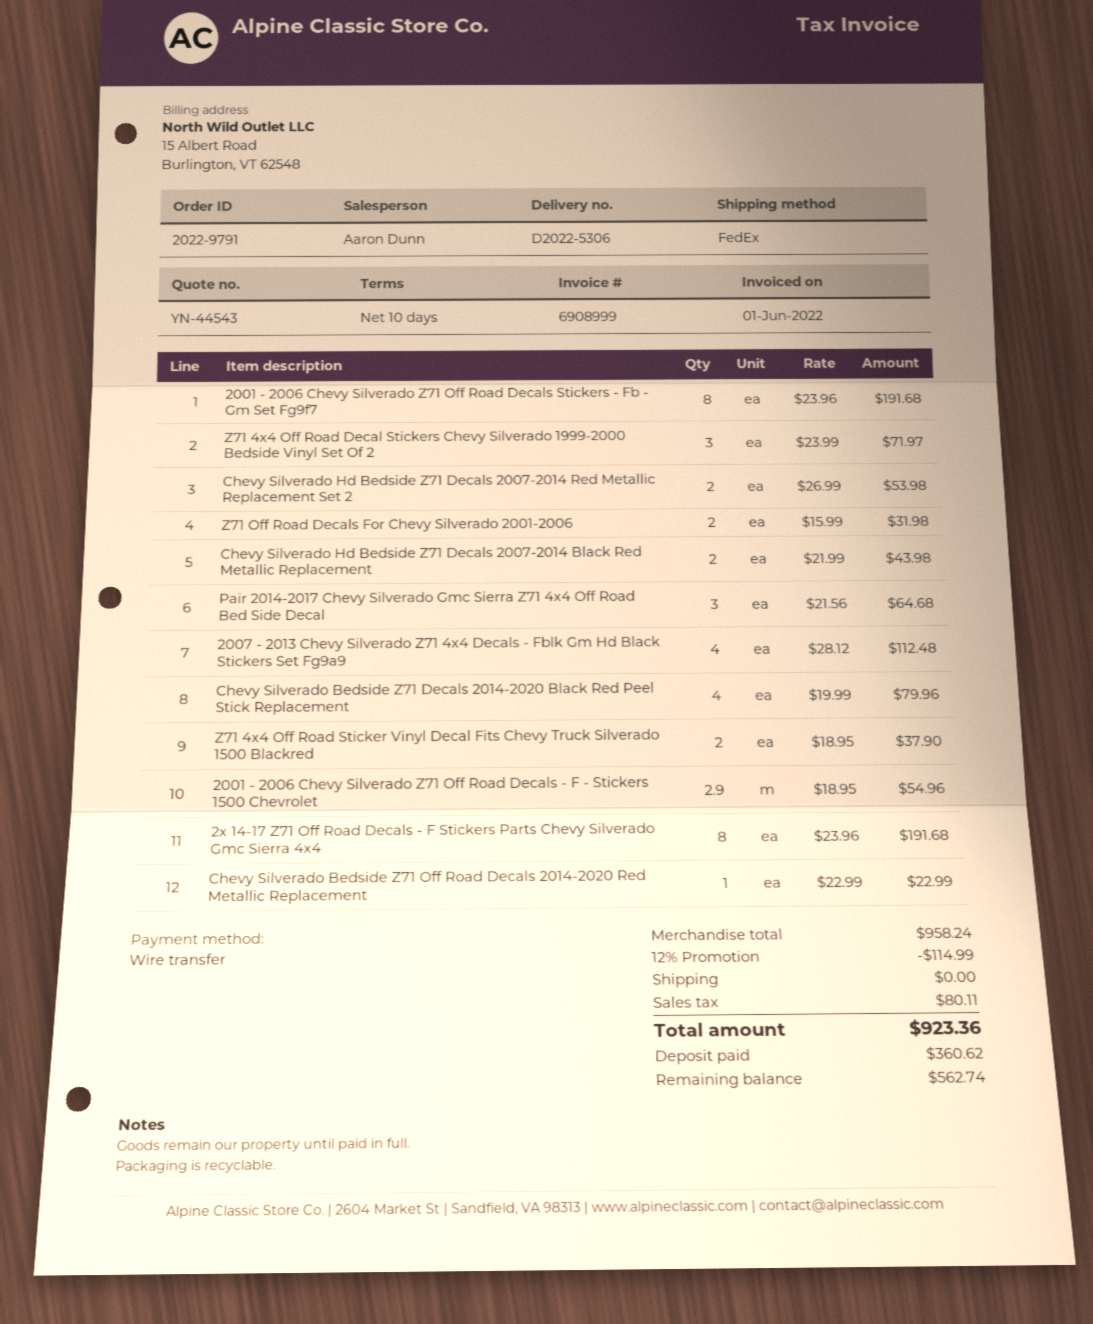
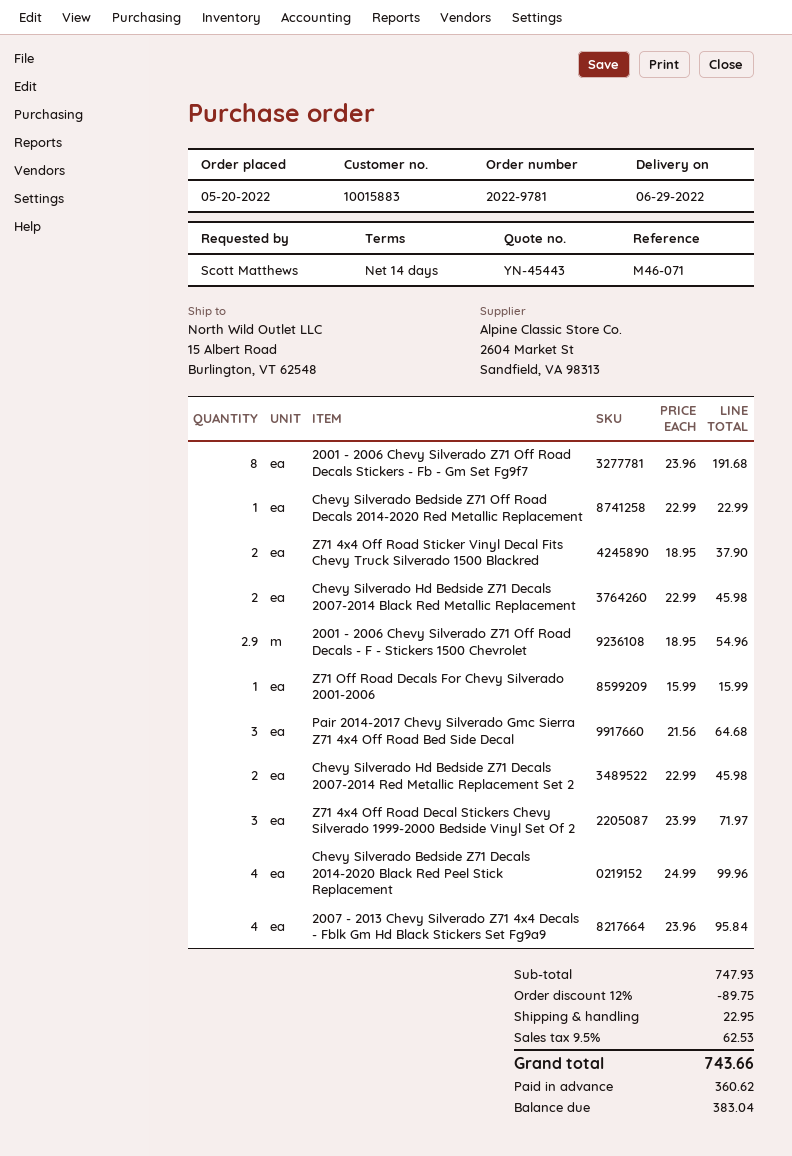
quote number: YN-44543 -> YN-45443
order number: 2022-9791 -> 2022-9781
payment terms: 10 days -> 14 days
Chevy Silverado Hd Bedside Z71 Decals 2007-2014 Red Metallic Replacement Set 2: 2 x 26.99 = 53.98 -> 2 x 22.99 = 45.98
Z71 Off Road Decals For Chevy Silverado 2001-2006: 2 x 15.99 = 31.98 -> 1 x 15.99 = 15.99
Chevy Silverado Hd Bedside Z71 Decals 2007-2014 Black Red Metallic Replacement: 2 x 21.99 = 43.98 -> 2 x 22.99 = 45.98
2007 - 2013 Chevy Silverado Z71 4x4 Decals - Fblk Gm Hd Black Stickers Set Fg9a9: 4 x 28.12 = 112.48 -> 4 x 23.96 = 95.84
Chevy Silverado Bedside Z71 Decals 2014-2020 Black Red Peel Stick Replacement: 4 x 19.99 = 79.96 -> 4 x 24.99 = 99.96
2x 14-17 Z71 Off Road Decals - F Stickers Parts Chevy Silverado Gmc Sierra 4x4: 8 x 23.96 = 191.68 -> none
subtotal: 958.24 -> 747.93
discount: 12% = 114.99 -> 12% = 89.75
shipping: 0.00 -> 22.95
tax: 80.11 -> 62.53
total: 923.36 -> 743.66
balance: 562.74 -> 383.04

